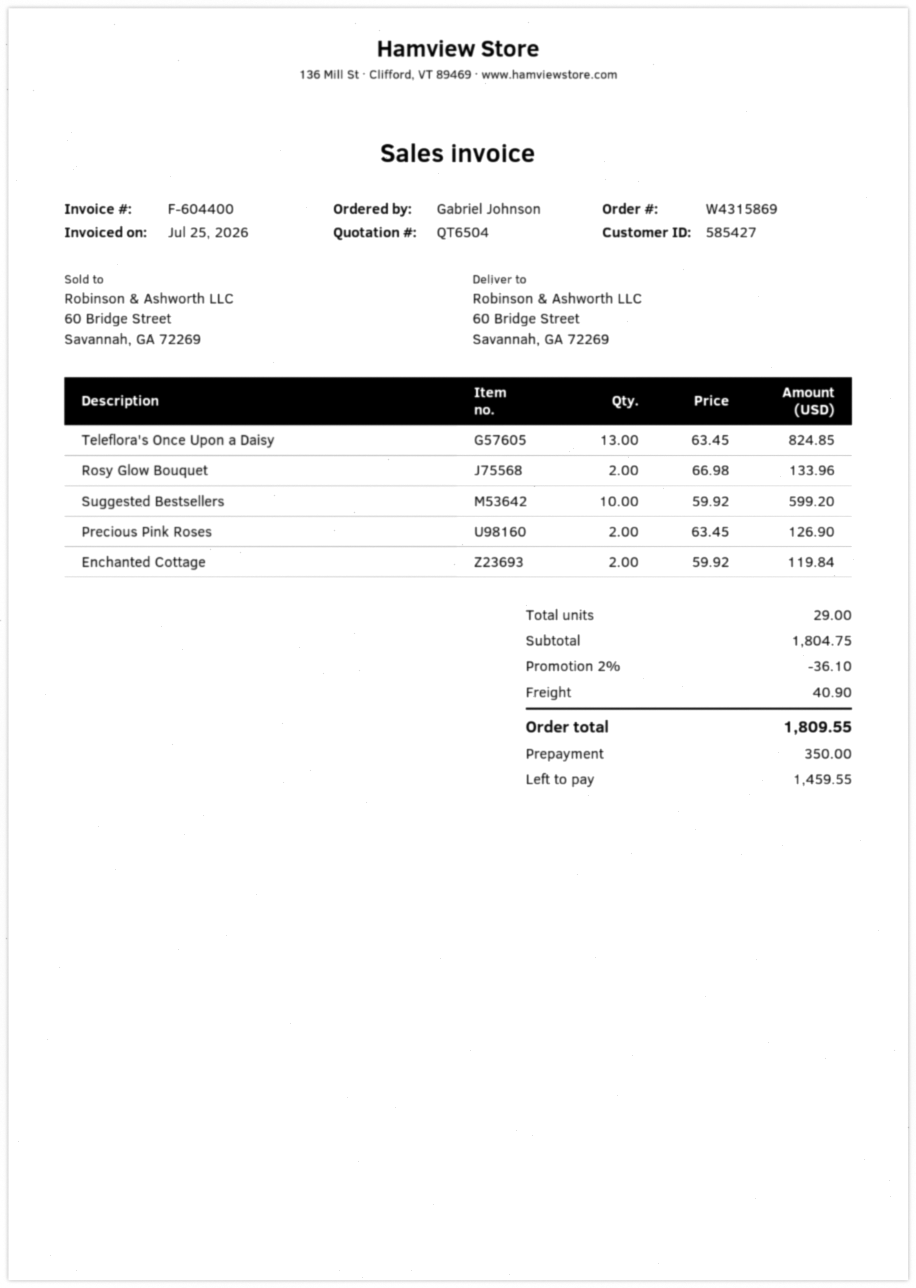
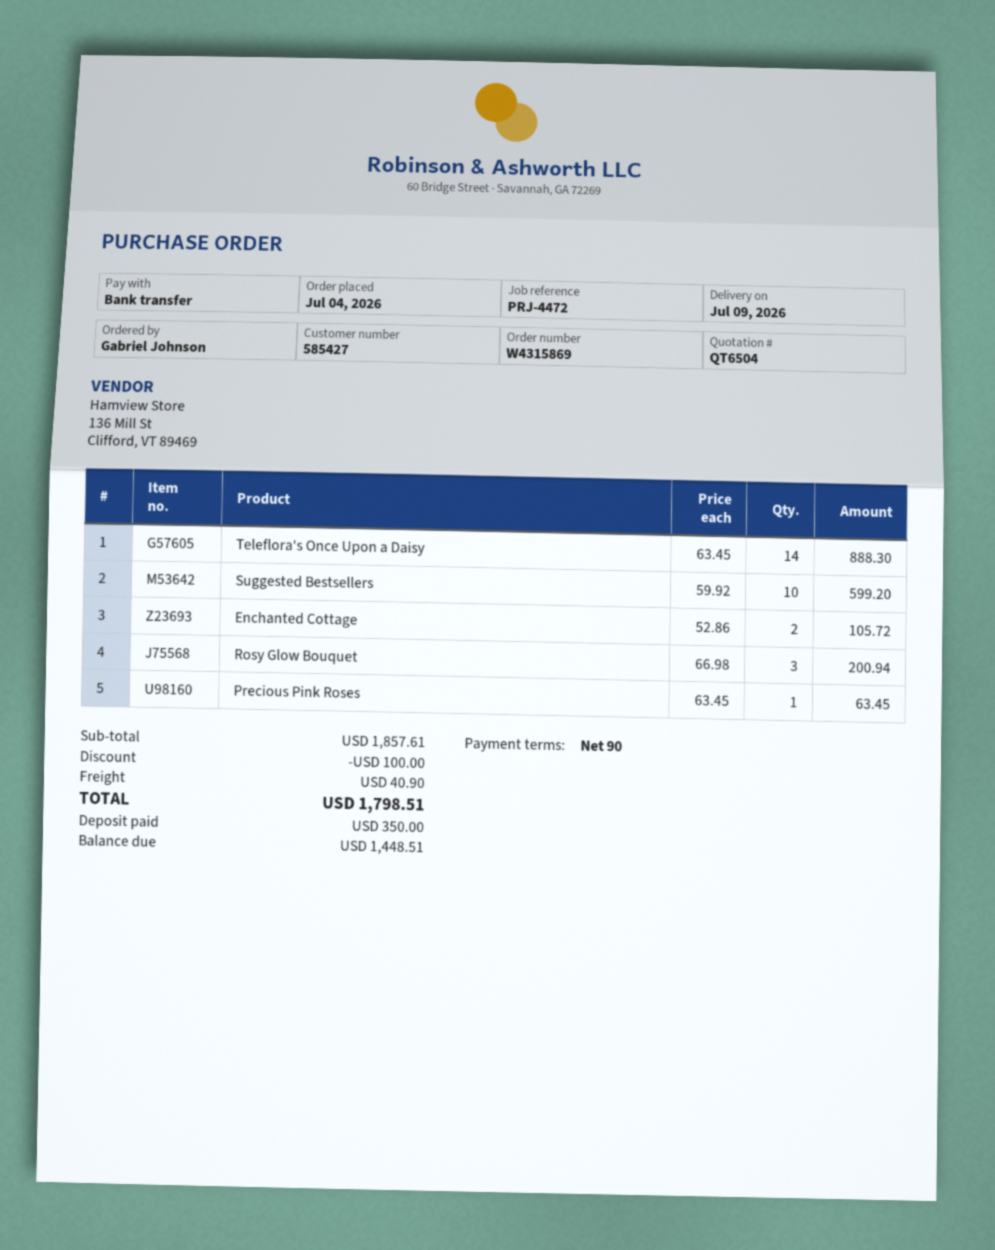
Teleflora's Once Upon a Daisy: 13 x 63.45 = 824.85 -> 14 x 63.45 = 888.30
Rosy Glow Bouquet: 2 x 66.98 = 133.96 -> 3 x 66.98 = 200.94
Precious Pink Roses: 2 x 63.45 = 126.90 -> 1 x 63.45 = 63.45
Enchanted Cottage: 2 x 59.92 = 119.84 -> 2 x 52.86 = 105.72
subtotal: 1804.75 -> 1857.61
discount: 36.10 -> 100.00
total: 1809.55 -> 1798.51
balance: 1459.55 -> 1448.51

